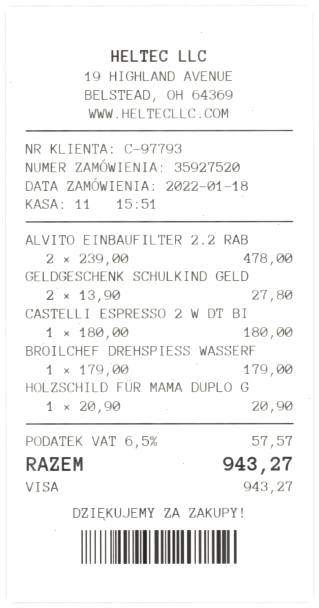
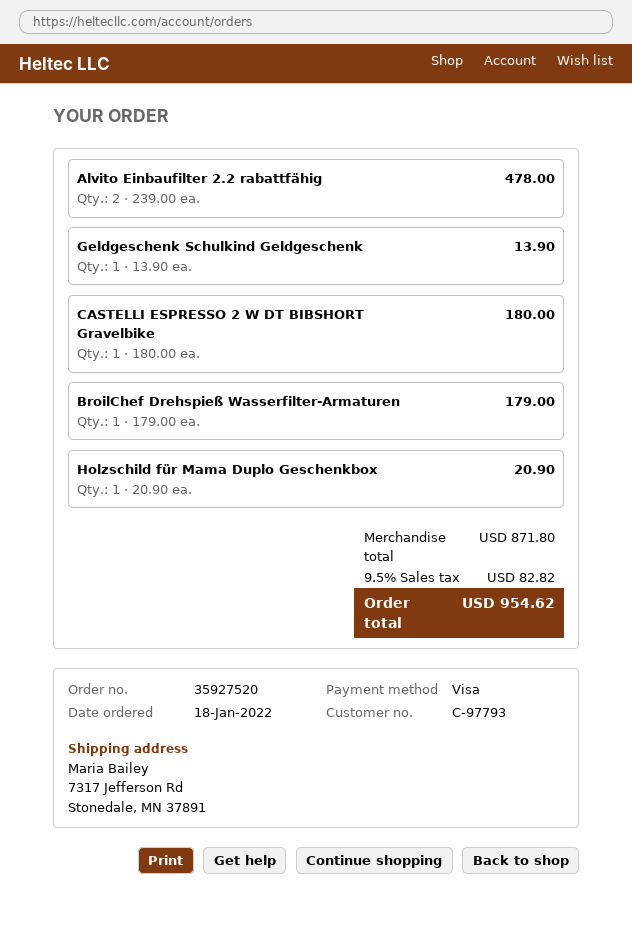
GELDGESCHENK SCHULKIND GELD: 2 x 13.90 = 27.80 -> 1 x 13.90 = 13.90
tax: 6.5% = 57.57 -> 9.5% = 82.82
total: 943.27 -> 954.62

